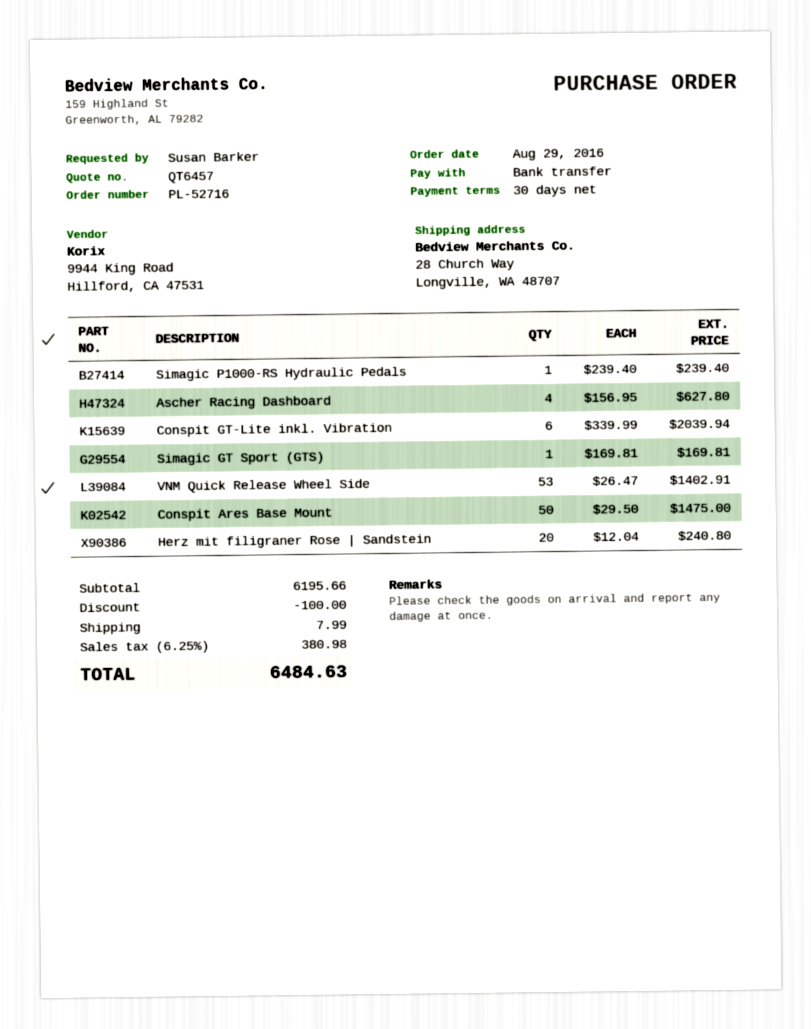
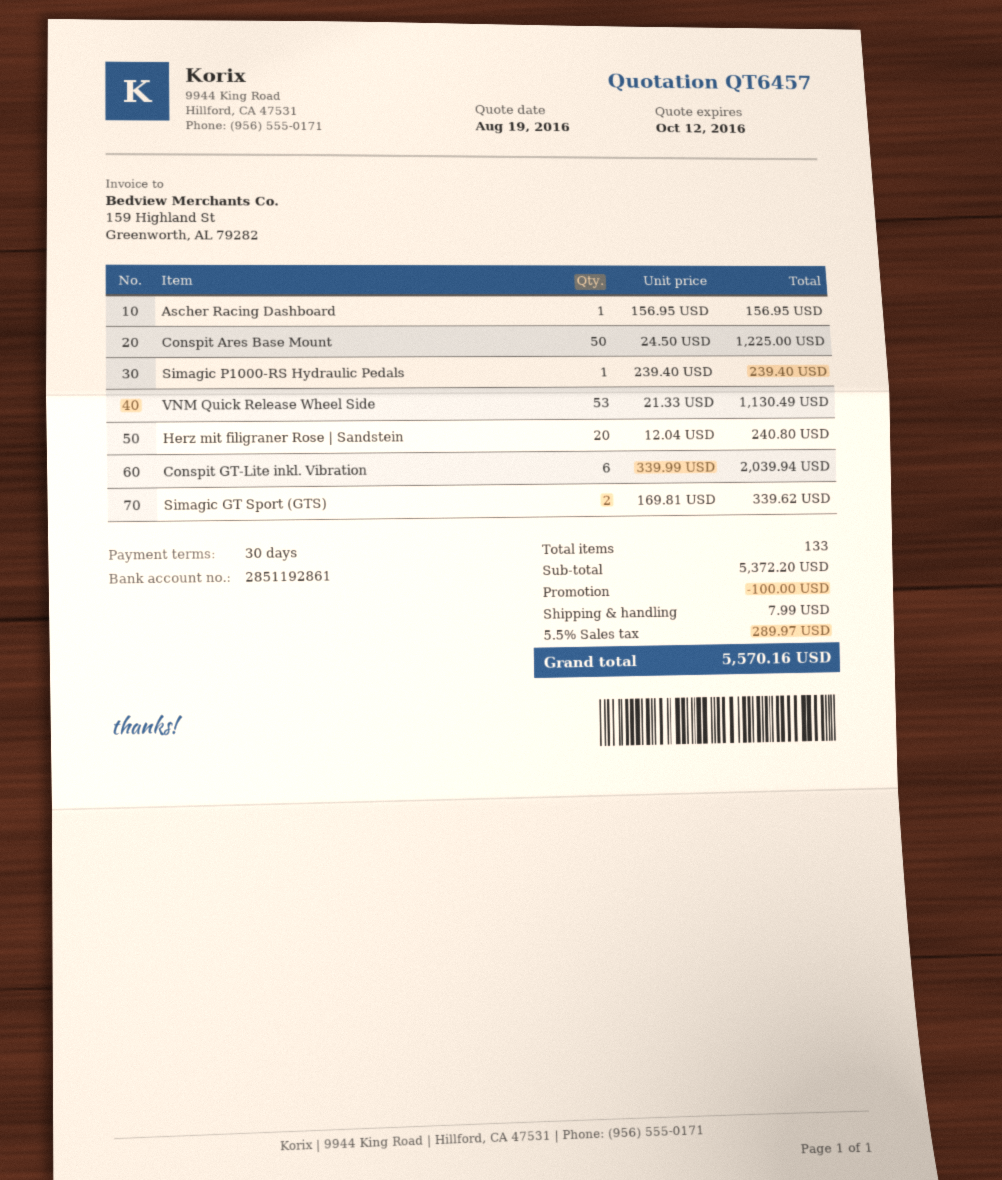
Ascher Racing Dashboard: 4 x 156.95 = 627.80 -> 1 x 156.95 = 156.95
Simagic GT Sport (GTS): 1 x 169.81 = 169.81 -> 2 x 169.81 = 339.62
VNM Quick Release Wheel Side: 53 x 26.47 = 1402.91 -> 53 x 21.33 = 1130.49
Conspit Ares Base Mount: 50 x 29.50 = 1475.00 -> 50 x 24.50 = 1225.00
subtotal: 6195.66 -> 5372.20
tax: 6.25% = 380.98 -> 5.5% = 289.97
total: 6484.63 -> 5570.16

